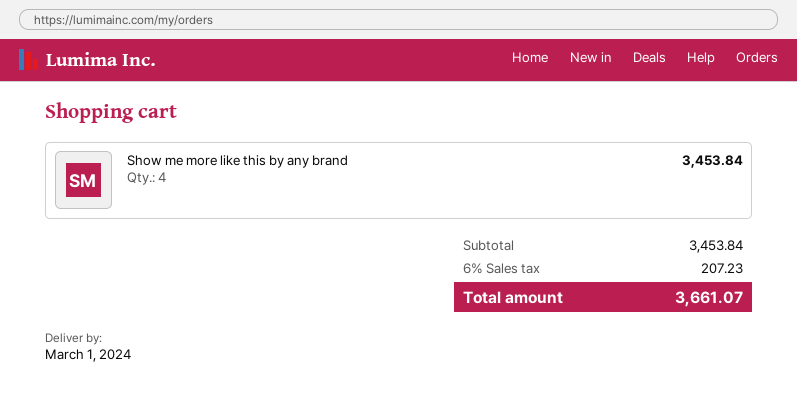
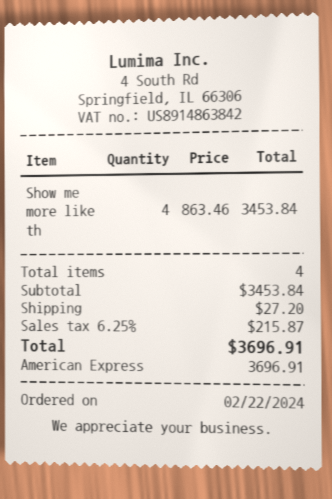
shipping: none -> 27.20
tax: 6% = 207.23 -> 6.25% = 215.87
total: 3661.07 -> 3696.91

